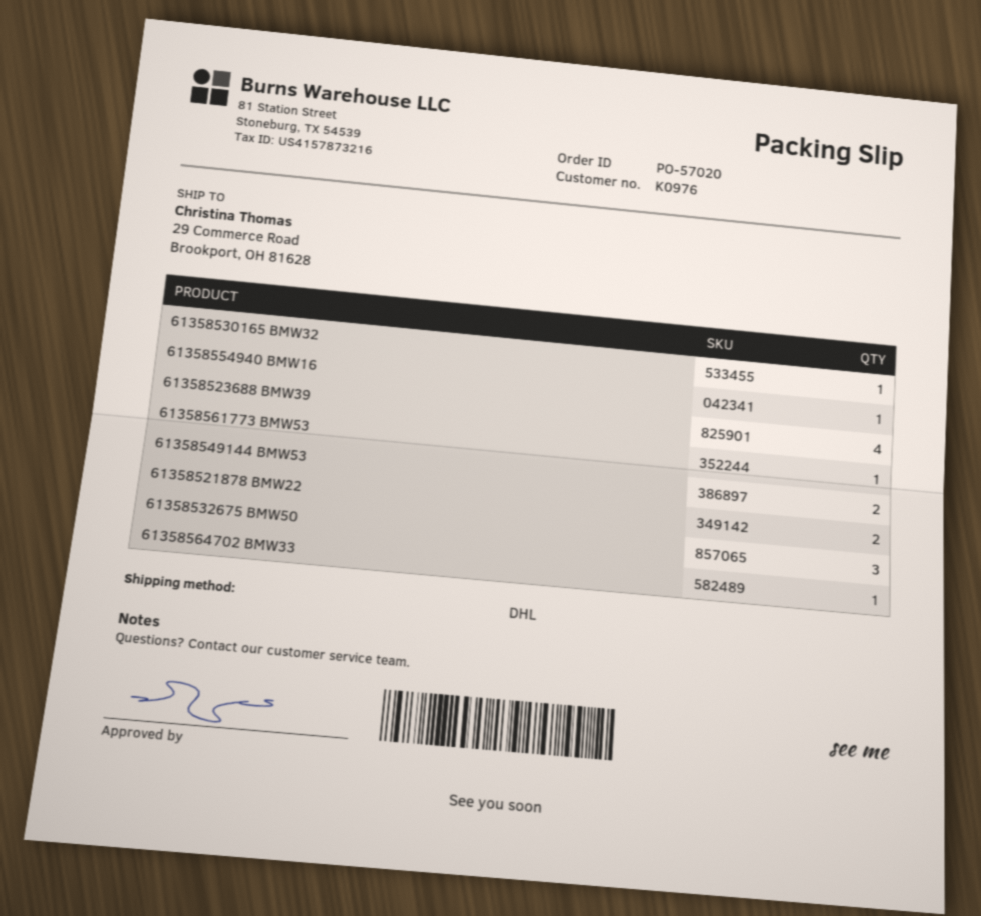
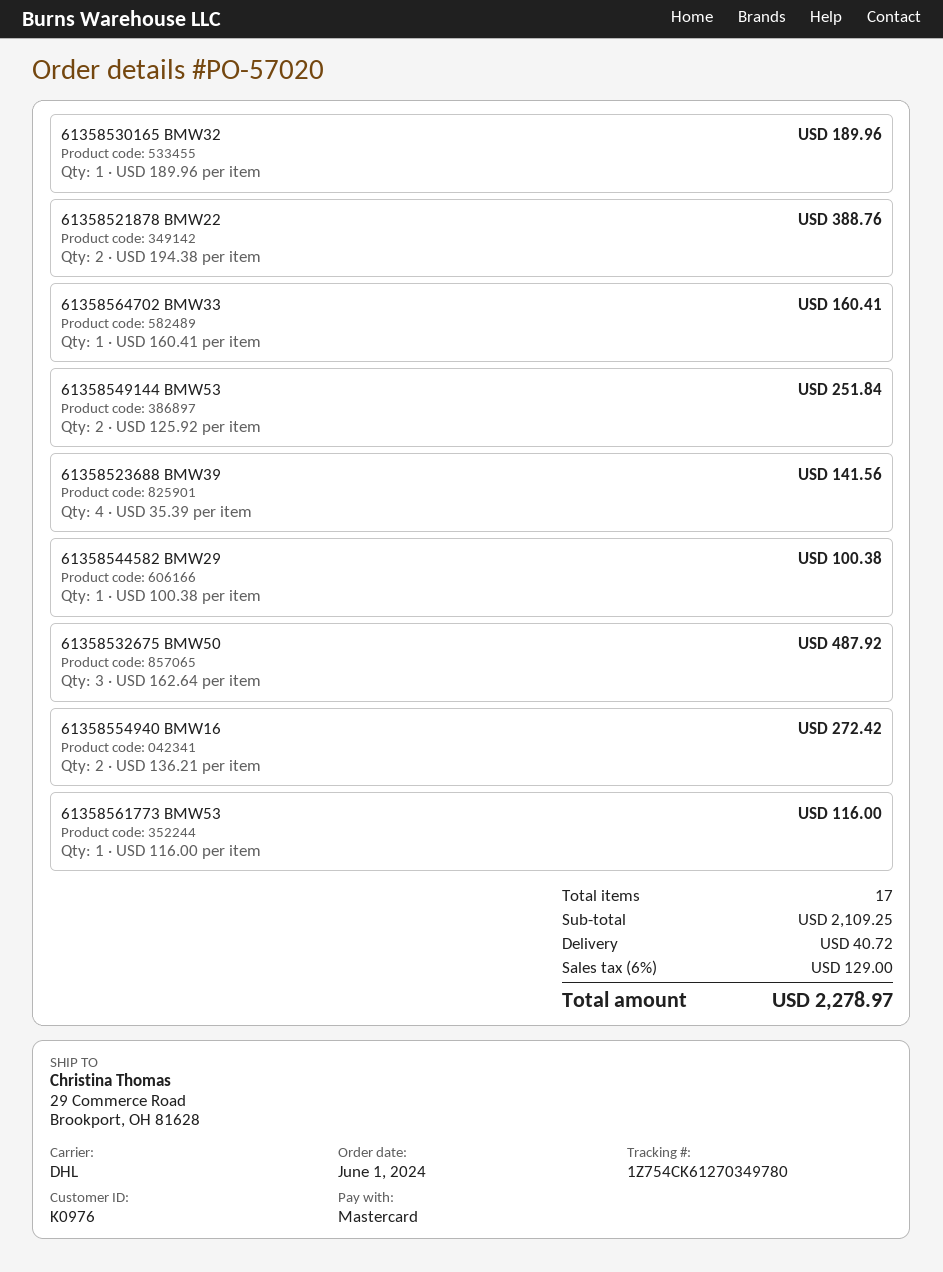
61358554940 BMW16: 1 -> 2
61358544582 BMW29: none -> 1

